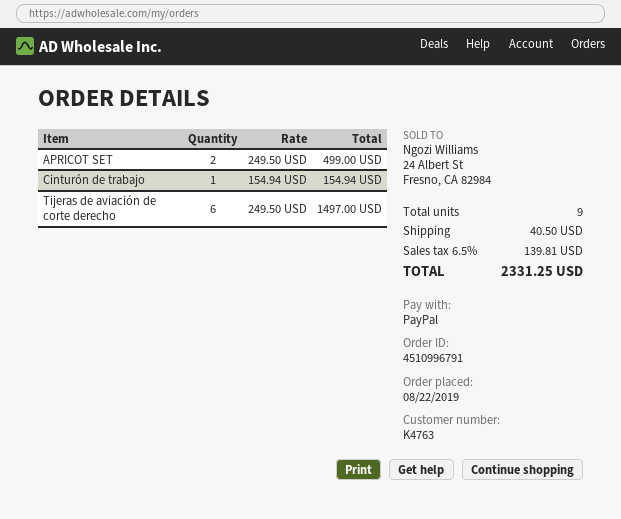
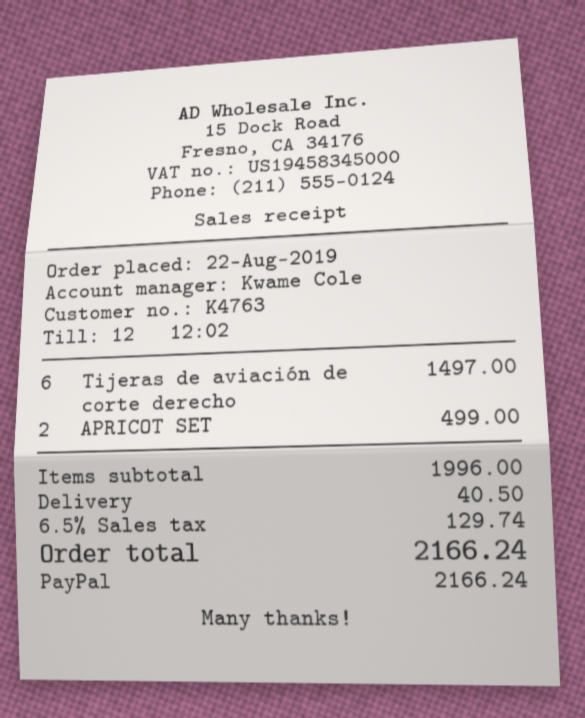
Cinturón de trabajo: 1 for 154.94 -> none
tax: 6.5% = 139.81 -> 6.5% = 129.74
total: 2331.25 -> 2166.24

